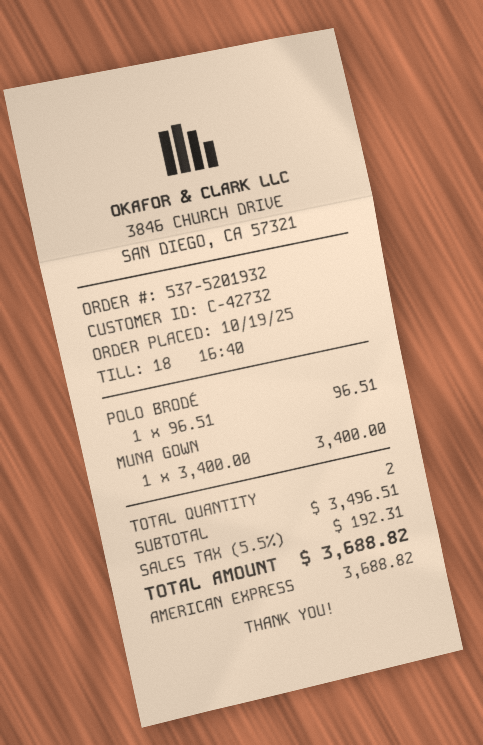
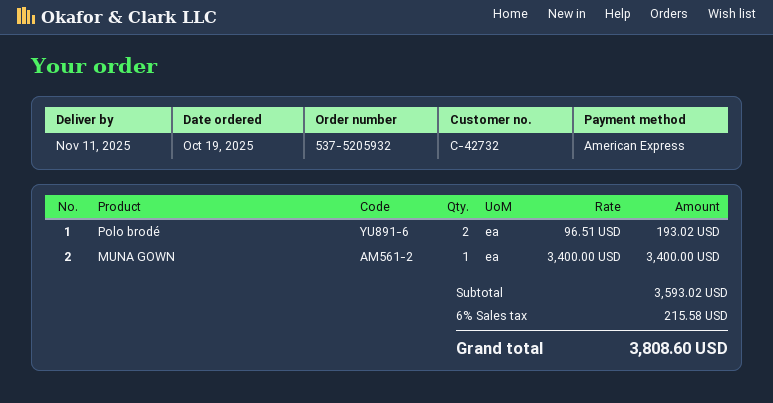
order number: 537-5201932 -> 537-5205932
POLO BRODÉ: 1 x 96.51 = 96.51 -> 2 x 96.51 = 193.02
subtotal: 3496.51 -> 3593.02
tax: 5.5% = 192.31 -> 6% = 215.58
total: 3688.82 -> 3808.60

